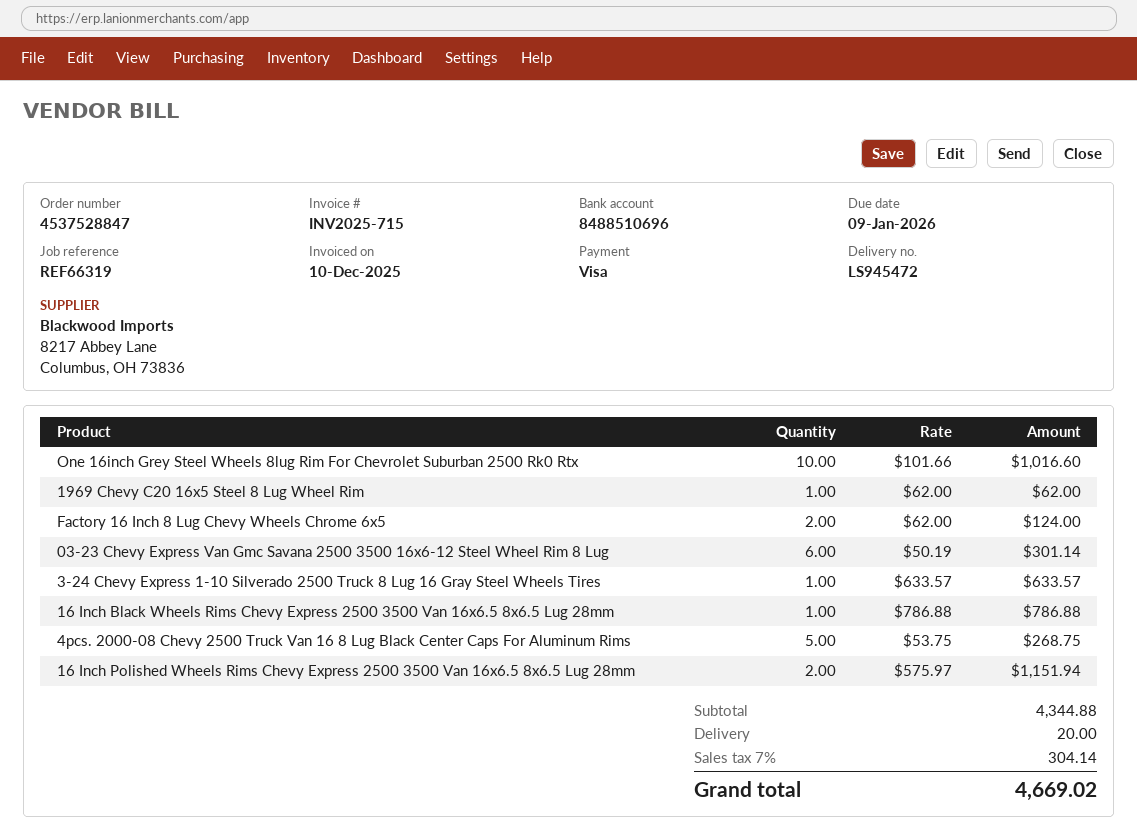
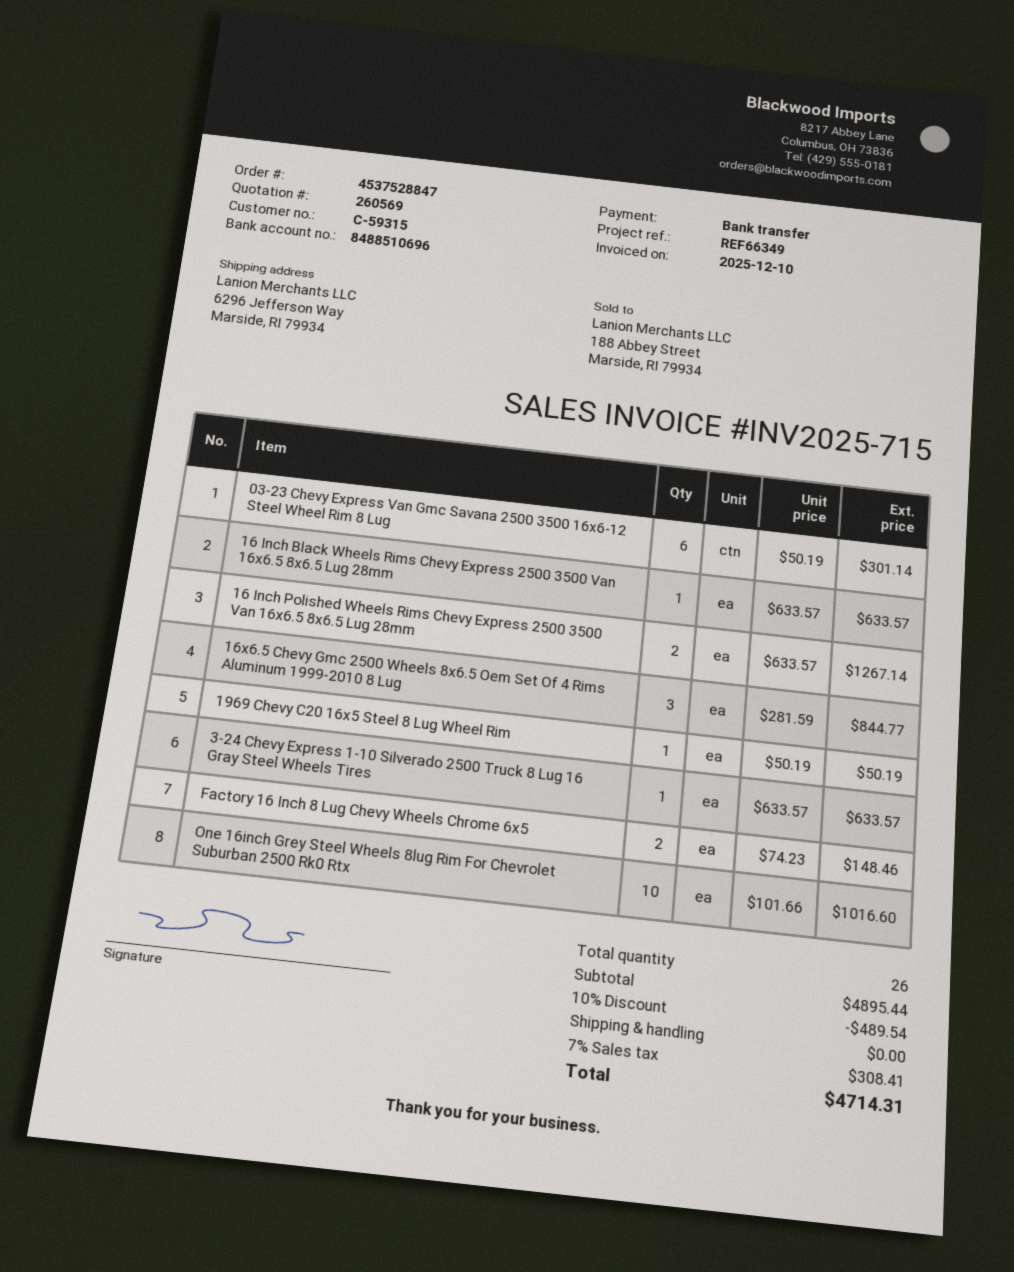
reference: REF66319 -> REF66349
payment method: Visa -> bank transfer
1969 Chevy C20 16x5 Steel 8 Lug Wheel Rim: 1 x 62.00 = 62.00 -> 1 x 50.19 = 50.19
Factory 16 Inch 8 Lug Chevy Wheels Chrome 6x5: 2 x 62.00 = 124.00 -> 2 x 74.23 = 148.46
16 Inch Black Wheels Rims Chevy Express 2500 3500 Van 16x6.5 8x6.5 Lug 28mm: 1 x 786.88 = 786.88 -> 1 x 633.57 = 633.57
4pcs. 2000-08 Chevy 2500 Truck Van 16 8 Lug Black Center Caps For Aluminum Rims: 5 x 53.75 = 268.75 -> none
16 Inch Polished Wheels Rims Chevy Express 2500 3500 Van 16x6.5 8x6.5 Lug 28mm: 2 x 575.97 = 1151.94 -> 2 x 633.57 = 1267.14
16x6.5 Chevy Gmc 2500 Wheels 8x6.5 Oem Set Of 4 Rims Aluminum 1999-2010 8 Lug: none -> 3 x 281.59 = 844.77
subtotal: 4344.88 -> 4895.44
discount: none -> 10% = 489.54
shipping: 20.00 -> 0.00
tax: 7% = 304.14 -> 7% = 308.41
total: 4669.02 -> 4714.31

